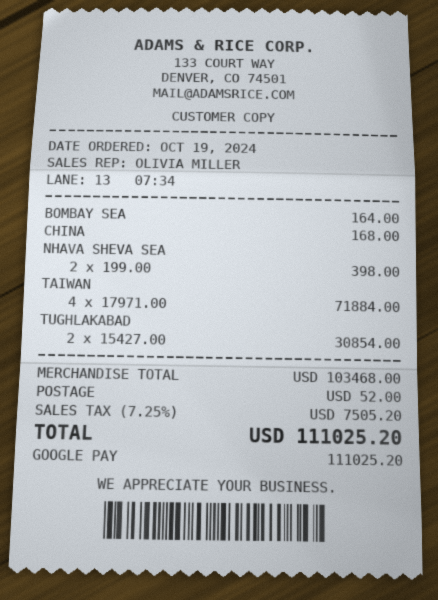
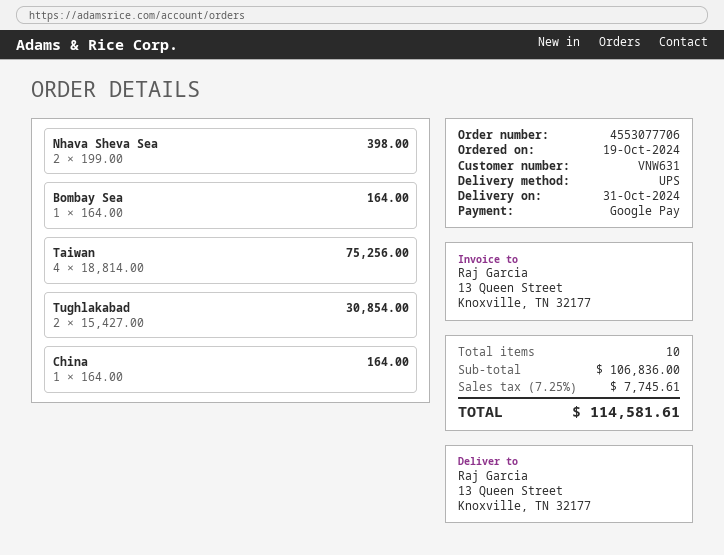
CHINA: 1 x 168.00 = 168.00 -> 1 x 164.00 = 164.00
TAIWAN: 4 x 17971.00 = 71884.00 -> 4 x 18814.00 = 75256.00
subtotal: 103468.00 -> 106836.00
shipping: 52.00 -> none
tax: 7.25% = 7505.20 -> 7.25% = 7745.61
total: 111025.20 -> 114581.61

